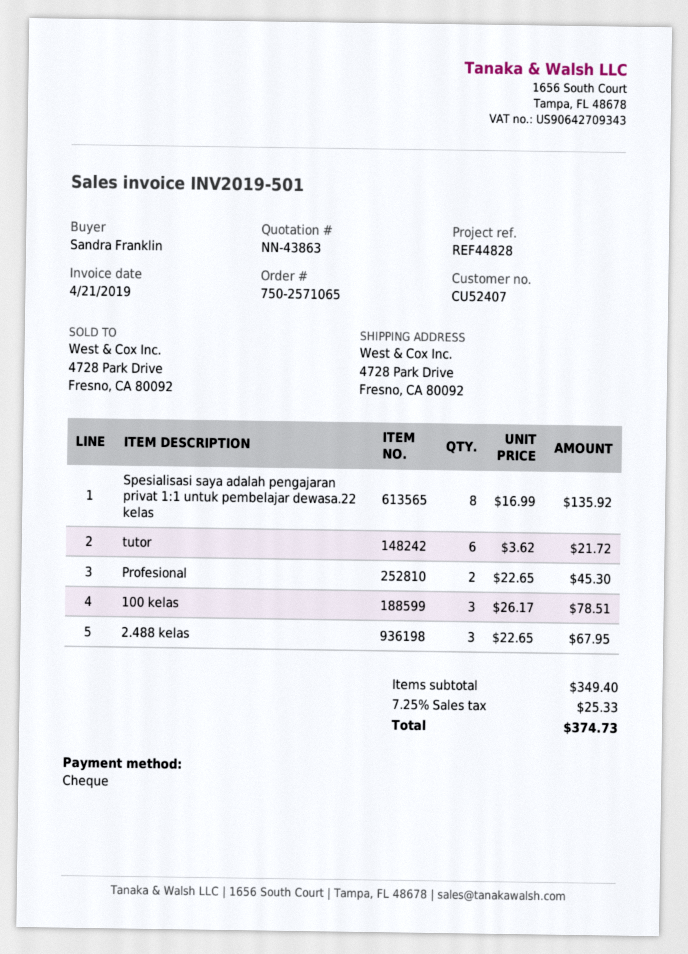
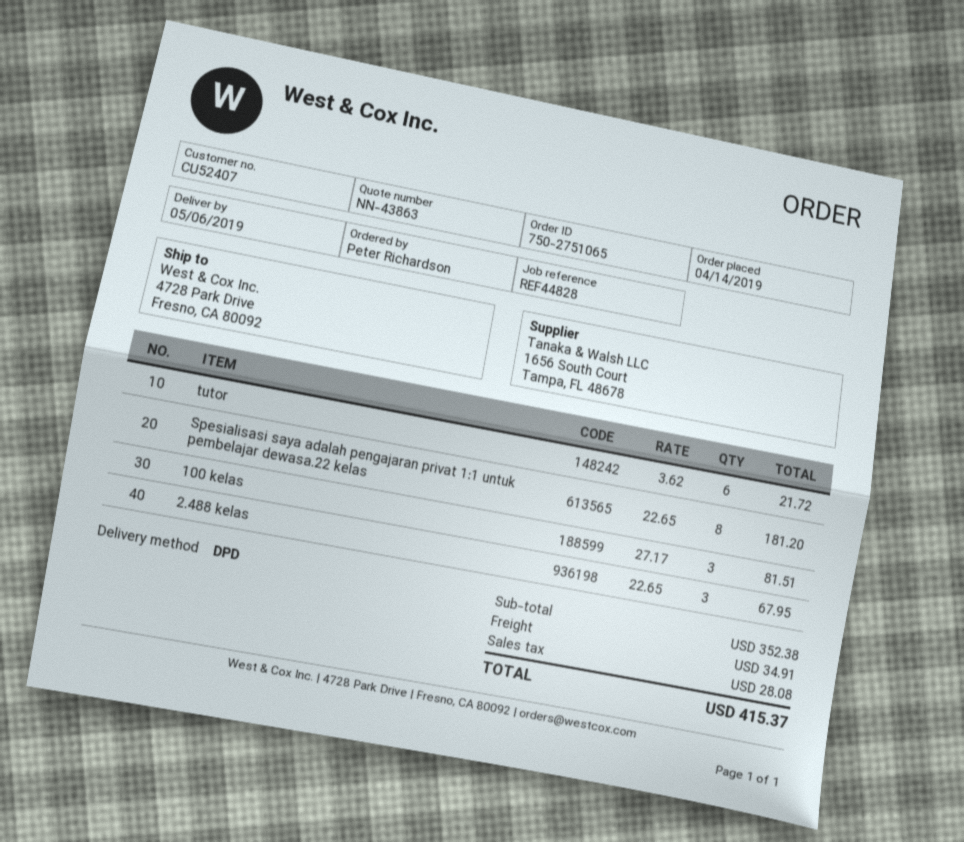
order number: 750-2571065 -> 750-2751065
ordered by: Sandra Franklin -> Peter Richardson
Spesialisasi saya adalah pengajaran privat 1:1 untuk pembelajar dewasa.22 kelas: 8 x 16.99 = 135.92 -> 8 x 22.65 = 181.20
Profesional: 2 x 22.65 = 45.30 -> none
100 kelas: 3 x 26.17 = 78.51 -> 3 x 27.17 = 81.51
subtotal: 349.40 -> 352.38
shipping: none -> 34.91
tax: 25.33 -> 28.08
total: 374.73 -> 415.37

